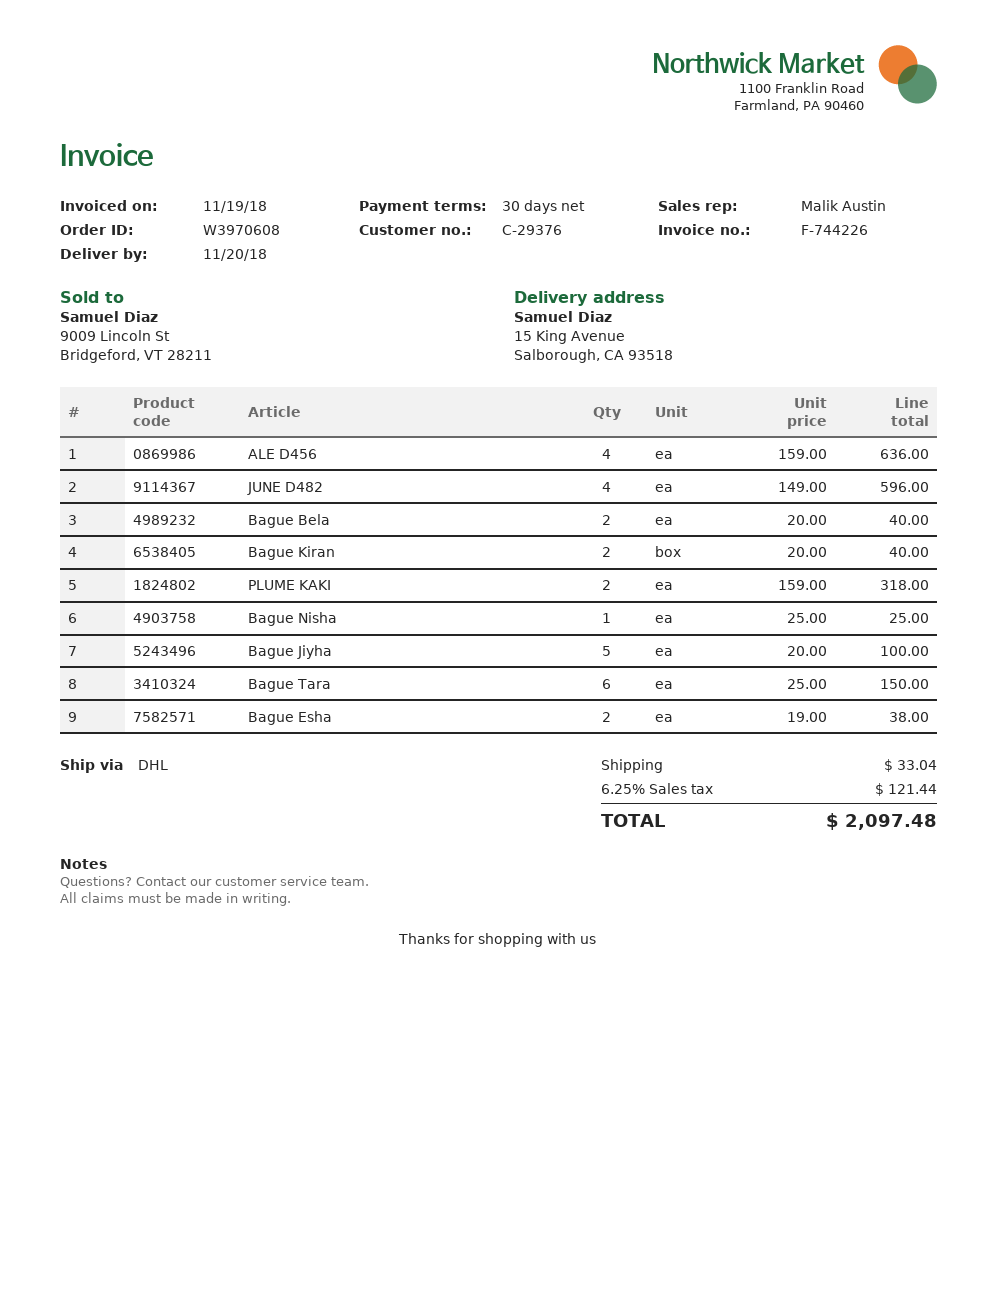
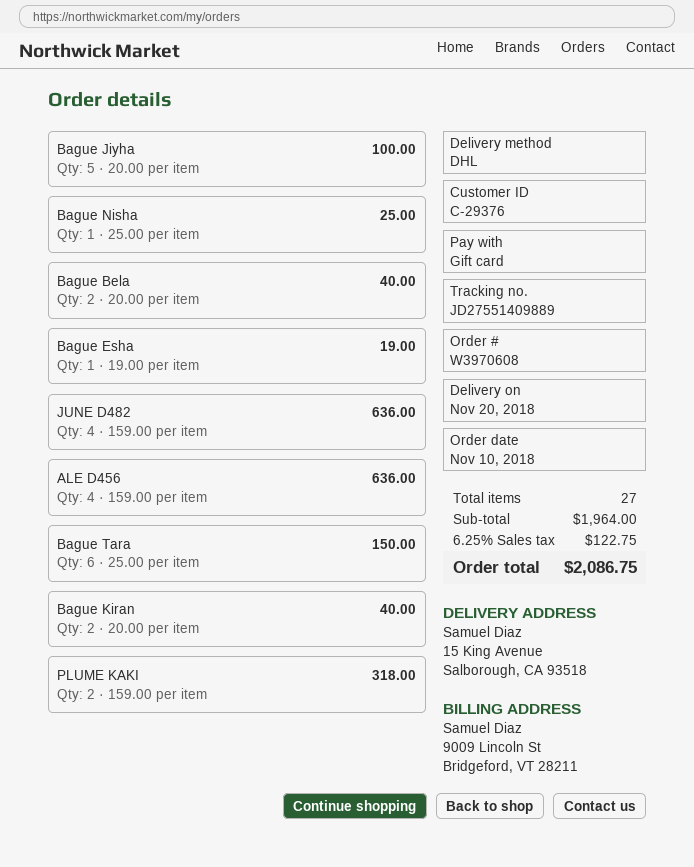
JUNE D482: 4 x 149.00 = 596.00 -> 4 x 159.00 = 636.00
Bague Esha: 2 x 19.00 = 38.00 -> 1 x 19.00 = 19.00
shipping: 33.04 -> none
tax: 6.25% = 121.44 -> 6.25% = 122.75
total: 2097.48 -> 2086.75

